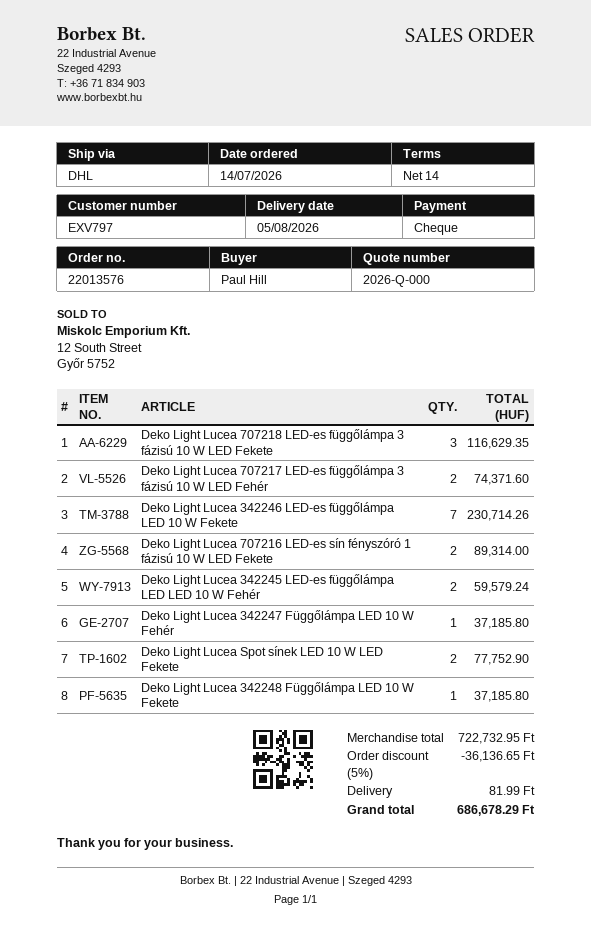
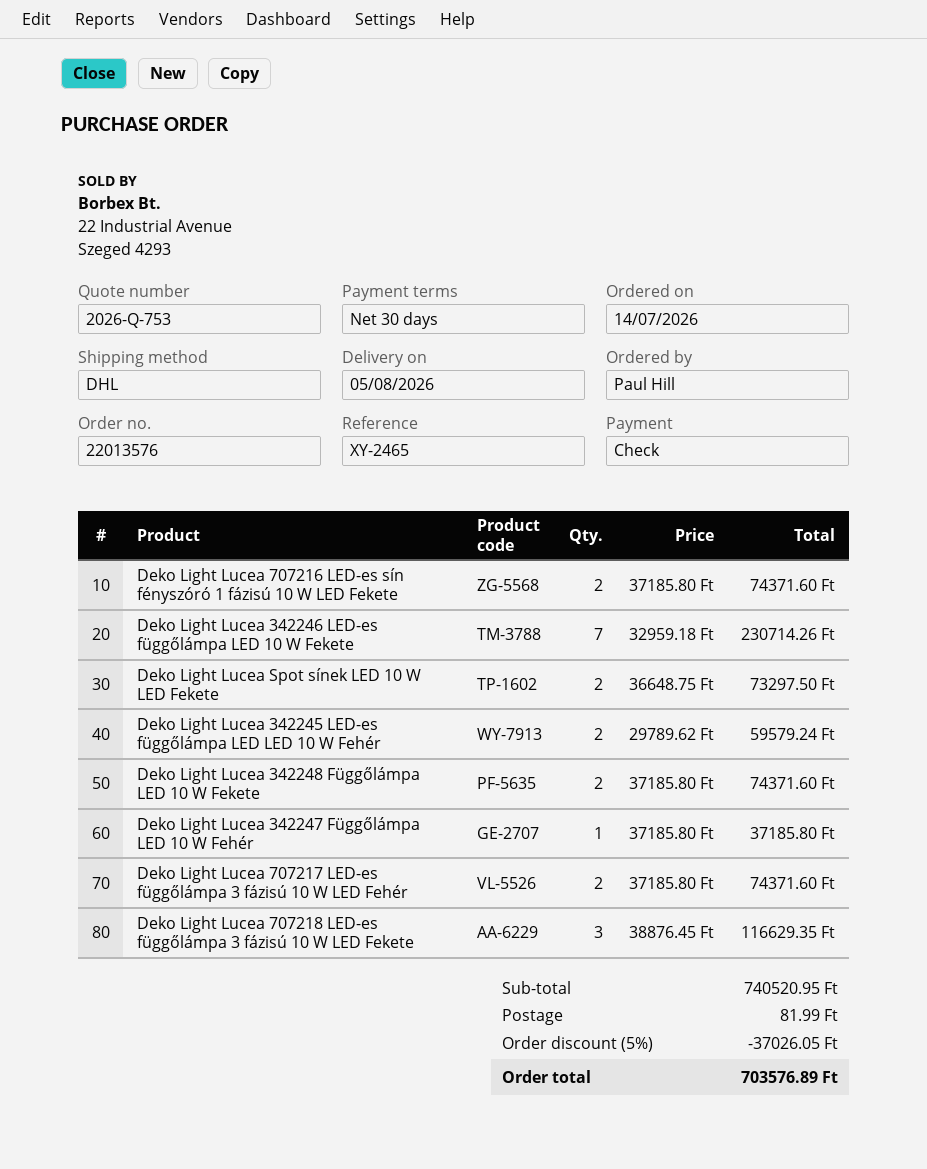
quote number: 2026-Q-000 -> 2026-Q-753
payment terms: 14 days -> 30 days
Deko Light Lucea 707216 LED-es sín fényszóró 1 fázisú 10 W LED Fekete: 2 for 89314.00 -> 2 for 74371.60
Deko Light Lucea Spot sínek LED 10 W LED Fekete: 2 for 77752.90 -> 2 for 73297.50
Deko Light Lucea 342248 Függőlámpa LED 10 W Fekete: 1 for 37185.80 -> 2 for 74371.60
subtotal: 722732.95 -> 740520.95
discount: 5% = 36136.65 -> 5% = 37026.05
total: 686678.29 -> 703576.89

